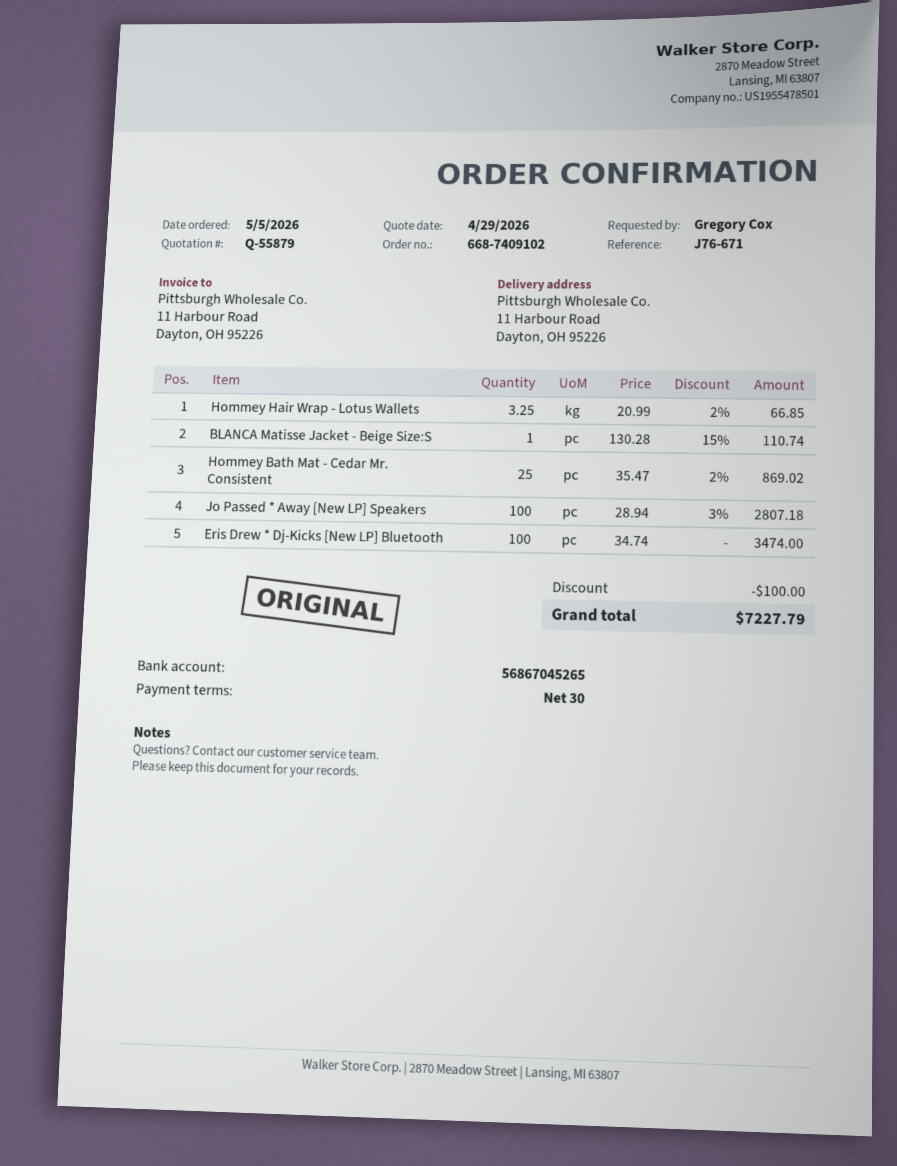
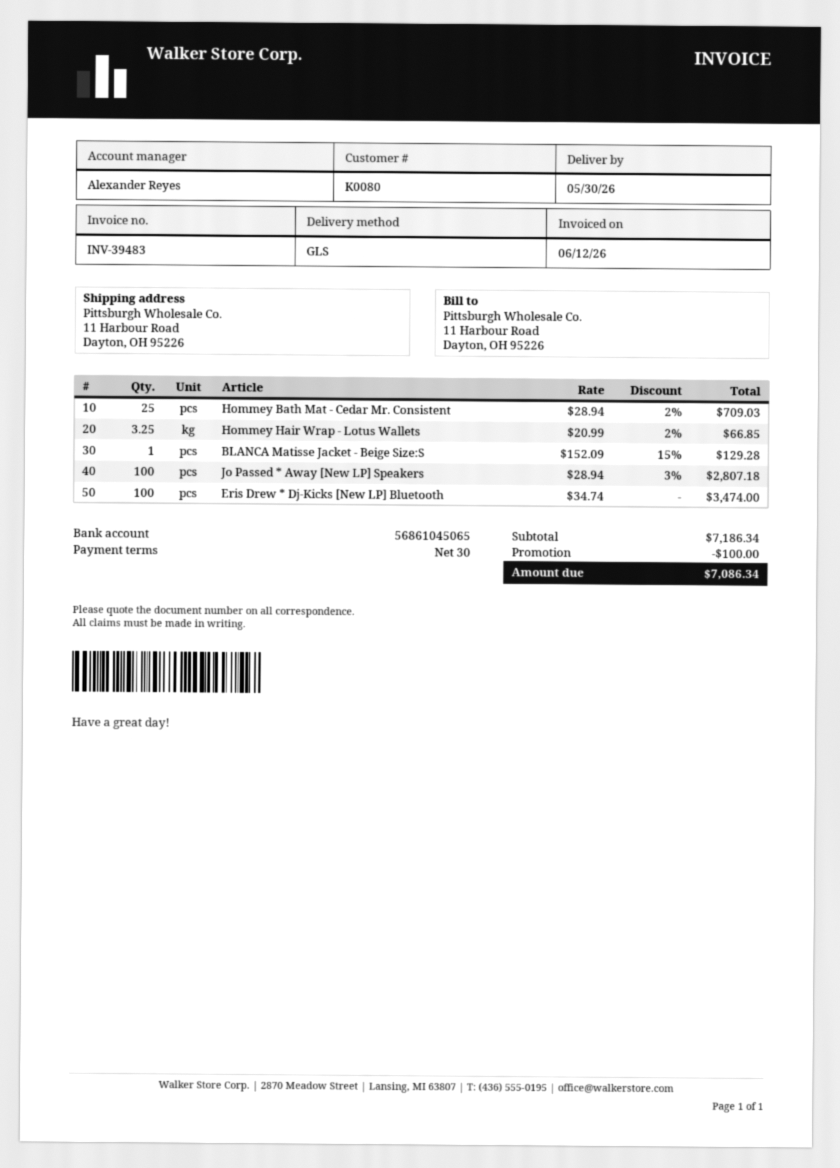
bank account: 56867045265 -> 56861045065
BLANCA Matisse Jacket - Beige Size:S: 1 x 130.28 - 15% = 110.74 -> 1 x 152.09 - 15% = 129.28
Hommey Bath Mat - Cedar Mr. Consistent: 25 x 35.47 - 2% = 869.02 -> 25 x 28.94 - 2% = 709.03
total: 7227.79 -> 7086.34

